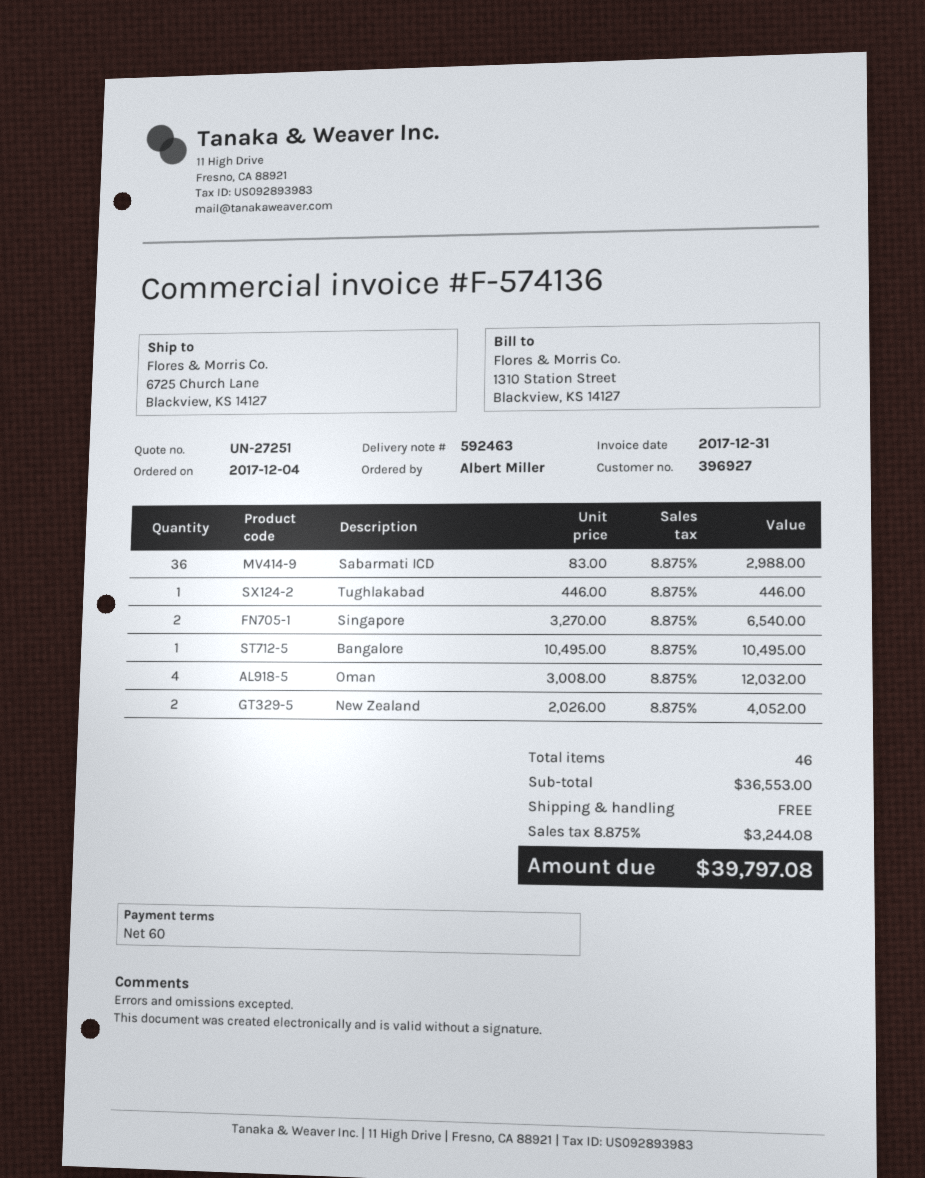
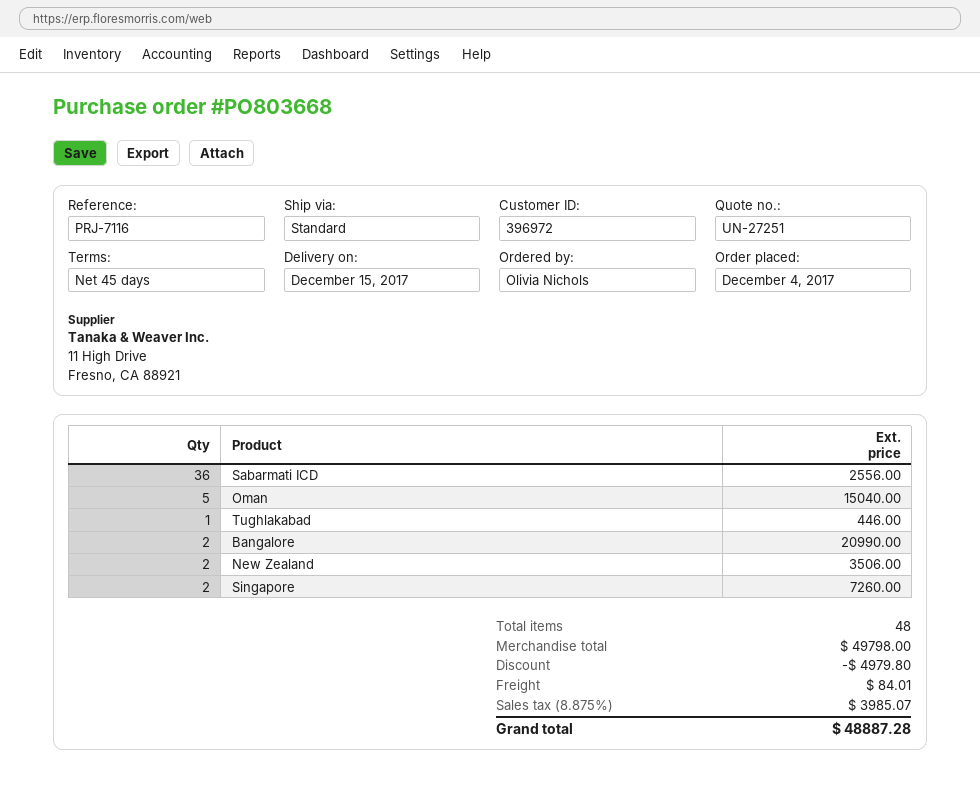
payment terms: 60 days -> 45 days
customer number: 396927 -> 396972
ordered by: Albert Miller -> Olivia Nichols
Sabarmati ICD: 36 for 2988.00 -> 36 for 2556.00
Singapore: 2 for 6540.00 -> 2 for 7260.00
Bangalore: 1 for 10495.00 -> 2 for 20990.00
Oman: 4 for 12032.00 -> 5 for 15040.00
New Zealand: 2 for 4052.00 -> 2 for 3506.00
total quantity: 46 -> 48
subtotal: 36553.00 -> 49798.00
discount: none -> 4979.80
shipping: 0.00 -> 84.01
tax: 8.875% = 3244.08 -> 8.875% = 3985.07
total: 39797.08 -> 48887.28

